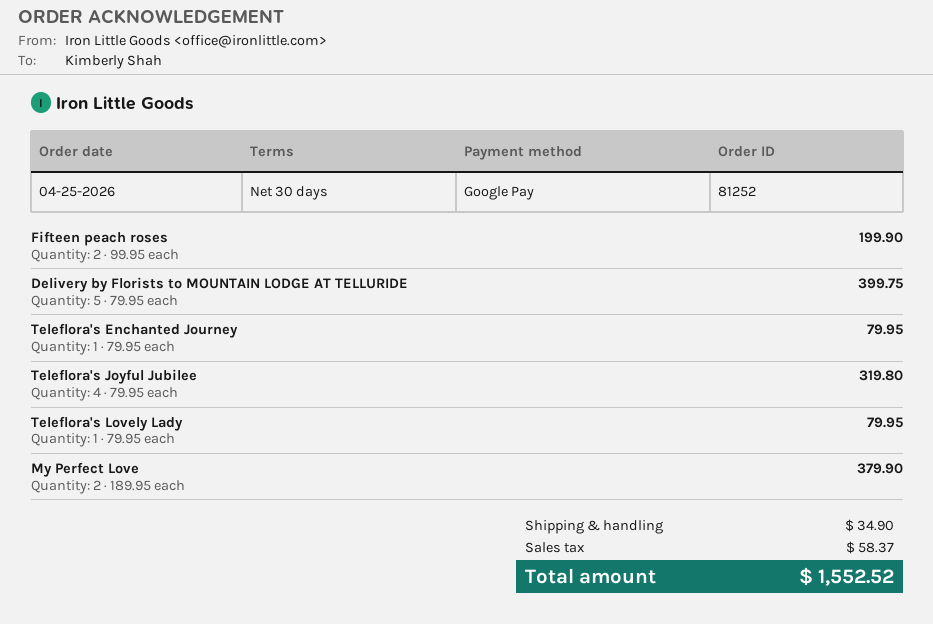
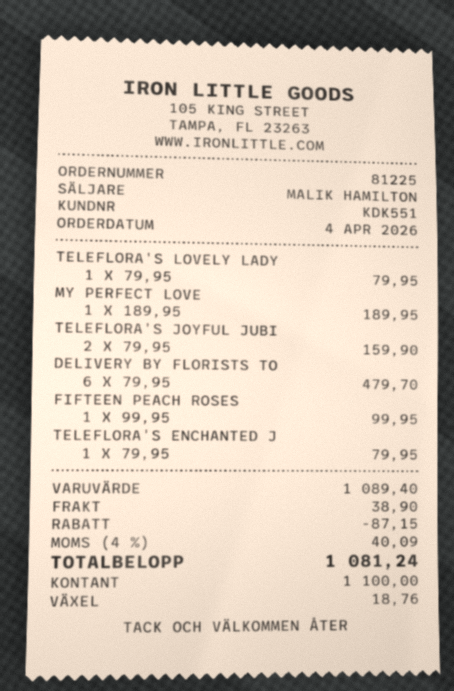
order number: 81252 -> 81225
order date: 2026-04-25 -> 2026-04-04
payment method: Google Pay -> cash
Fifteen peach roses: 2 x 99.95 = 199.90 -> 1 x 99.95 = 99.95
Delivery by Florists to MOUNTAIN LODGE AT TELLURIDE: 5 x 79.95 = 399.75 -> 6 x 79.95 = 479.70
Teleflora's Joyful Jubilee: 4 x 79.95 = 319.80 -> 2 x 79.95 = 159.90
My Perfect Love: 2 x 189.95 = 379.90 -> 1 x 189.95 = 189.95
discount: none -> 87.15
shipping: 34.90 -> 38.90
tax: 58.37 -> 40.09
total: 1552.52 -> 1081.24

